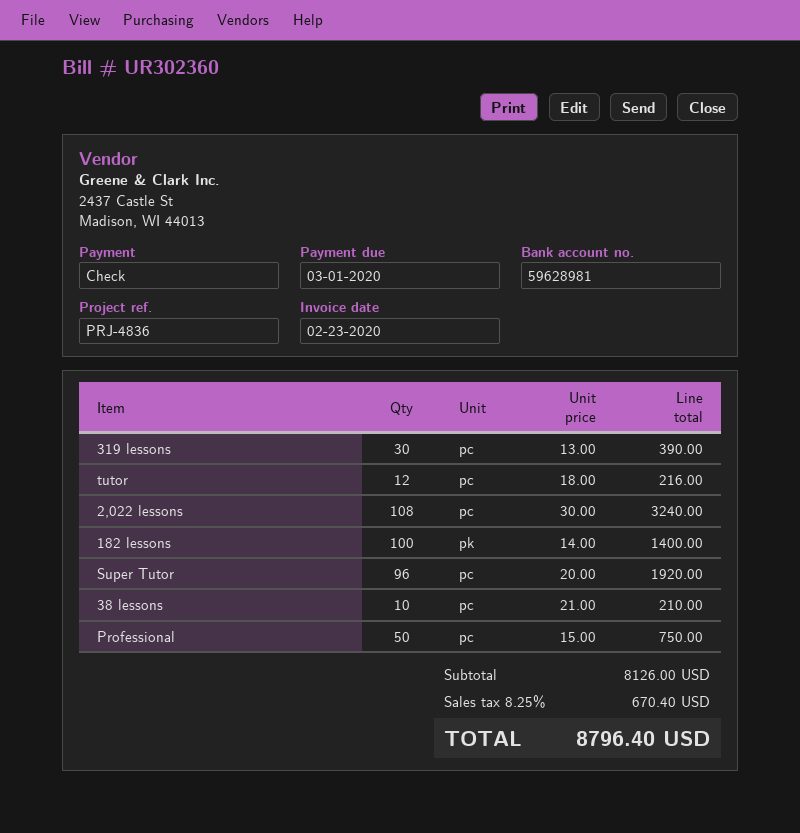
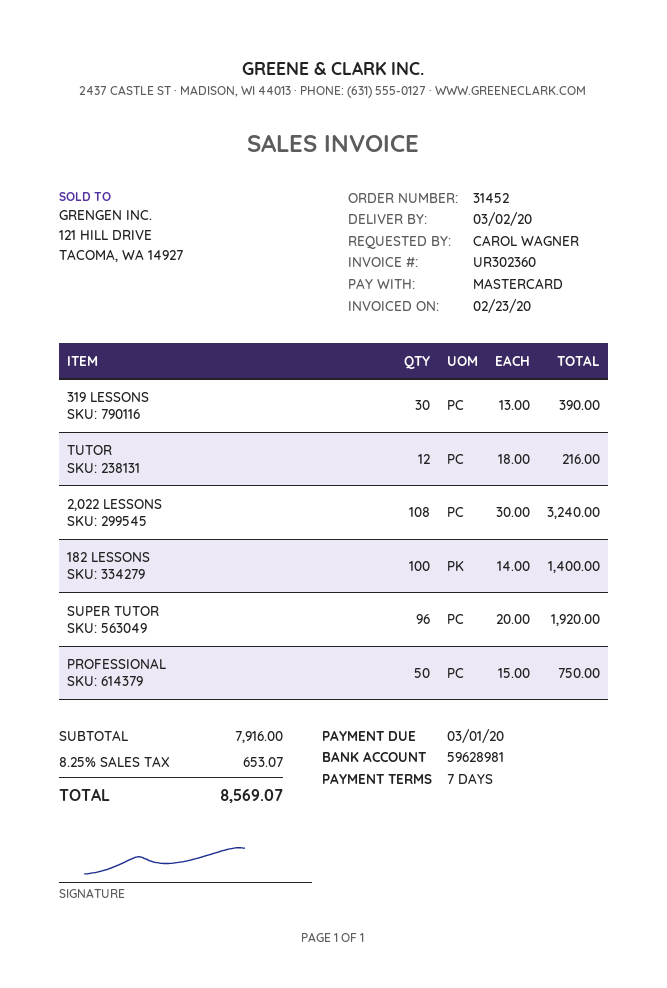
payment method: cheque -> Mastercard
38 lessons: 10 x 21.00 = 210.00 -> none
subtotal: 8126.00 -> 7916.00
tax: 8.25% = 670.40 -> 8.25% = 653.07
total: 8796.40 -> 8569.07

